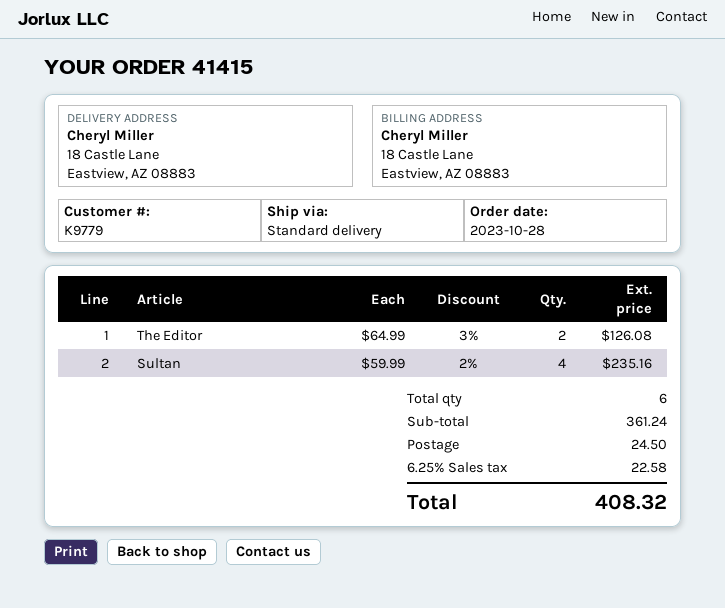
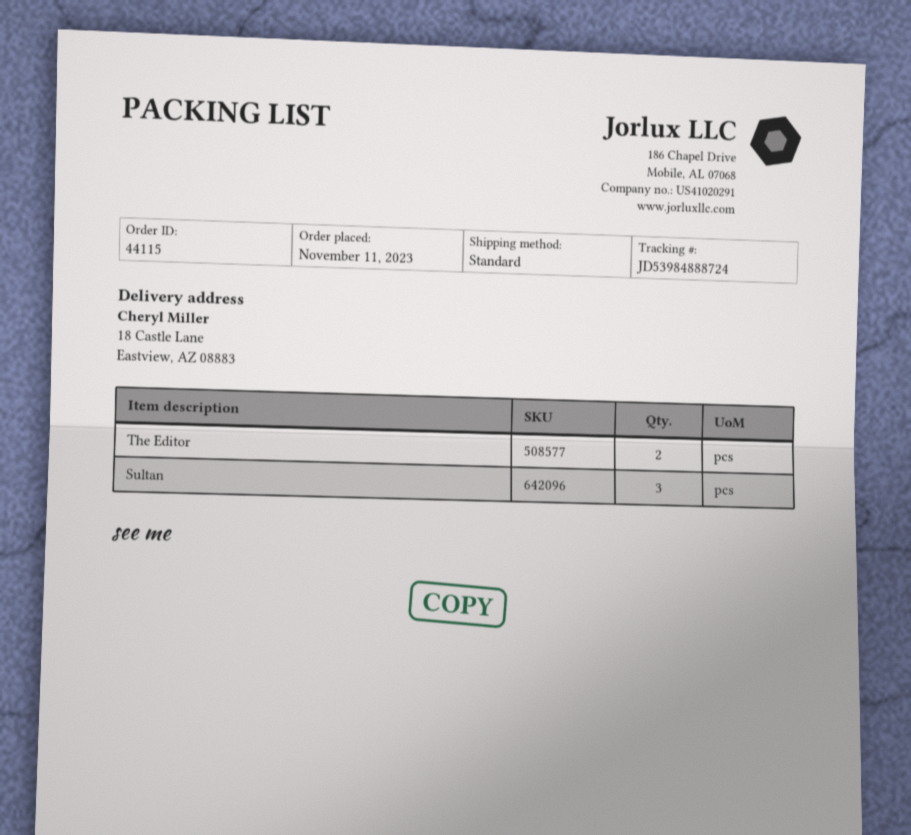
order number: 41415 -> 44115
order date: 2023-10-28 -> 2023-11-11
Sultan: 4 -> 3

